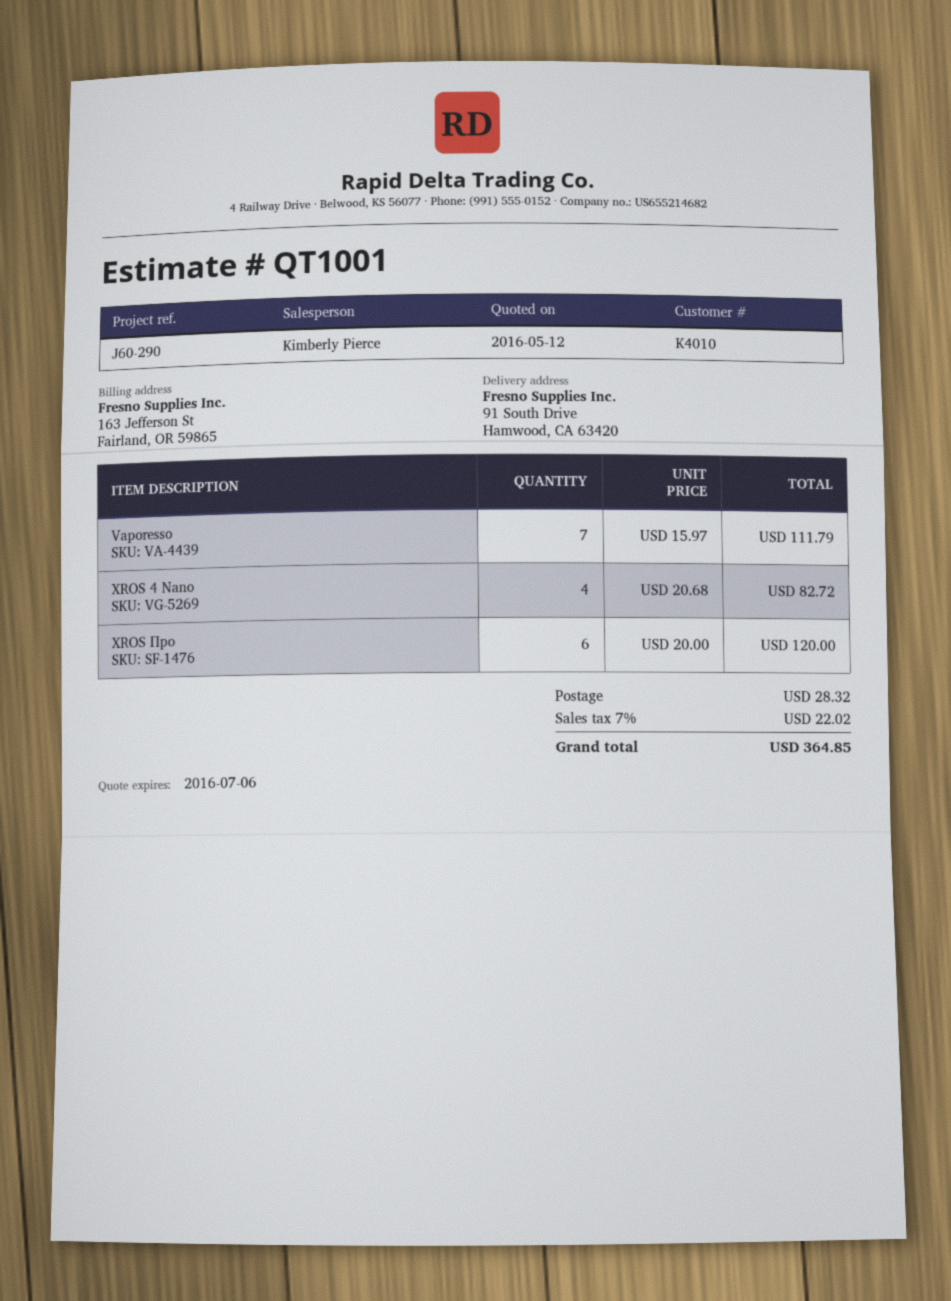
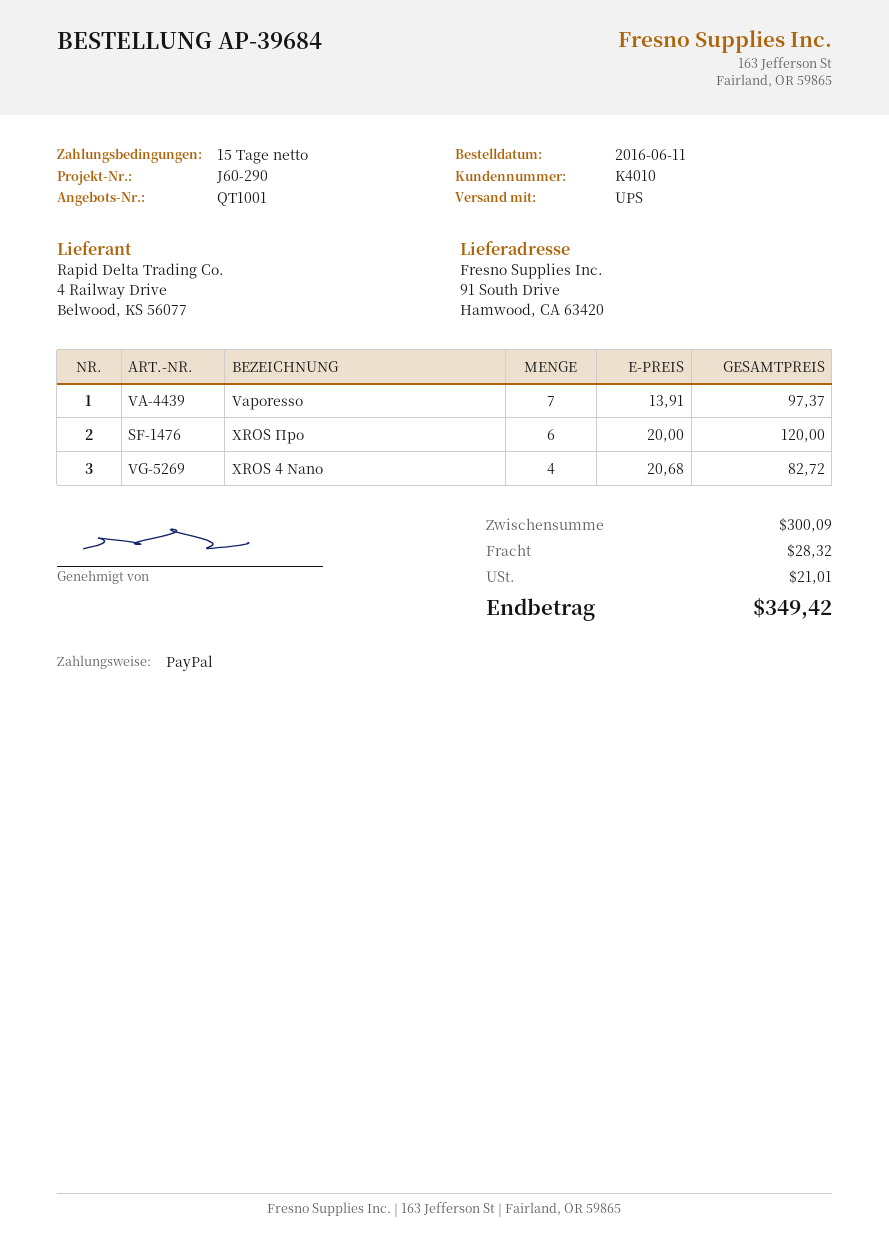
Vaporesso: 7 x 15.97 = 111.79 -> 7 x 13.91 = 97.37
tax: 22.02 -> 21.01
total: 364.85 -> 349.42

